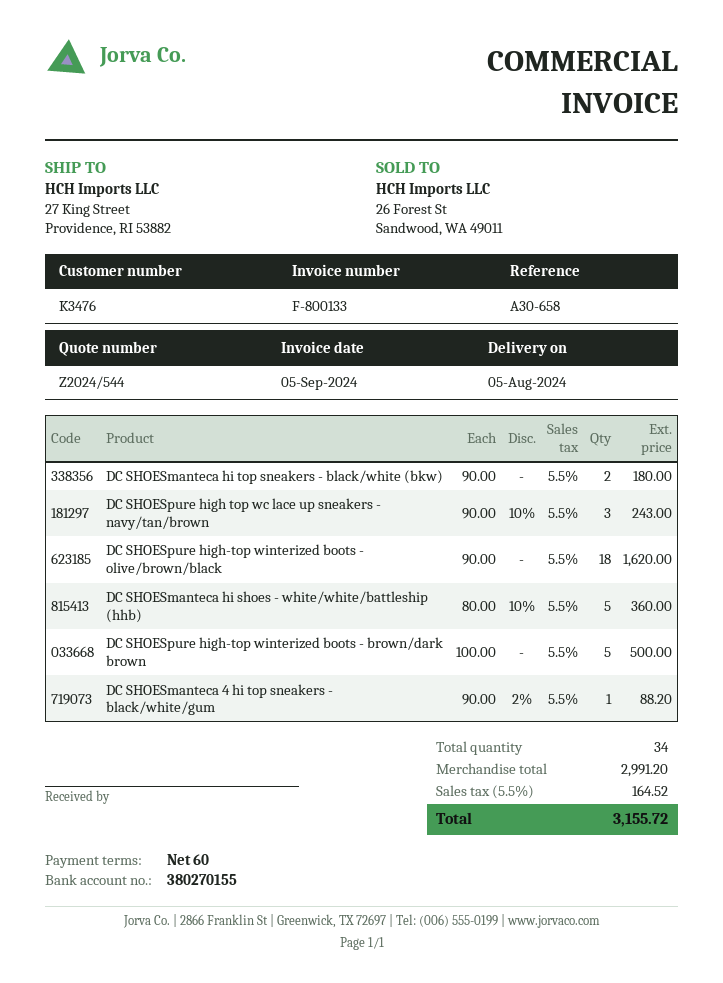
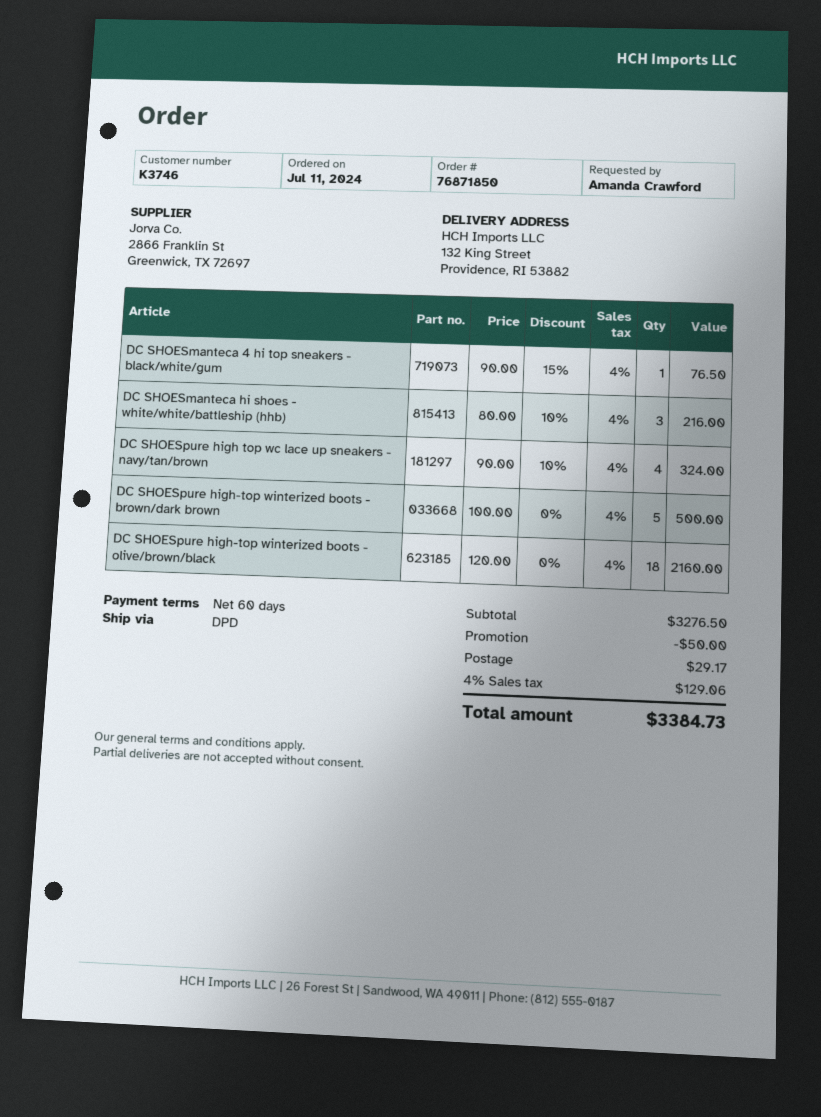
customer number: K3476 -> K3746
ship to: 27 King Street, Providence, RI 53882 -> 132 King Street, Providence, RI 53882
DC SHOESmanteca hi top sneakers - black/white (bkw): 2 x 90.00 = 180.00 -> none
DC SHOESpure high top wc lace up sneakers - navy/tan/brown: 3 x 90.00 - 10% = 243.00 -> 4 x 90.00 - 10% = 324.00
DC SHOESpure high-top winterized boots - olive/brown/black: 18 x 90.00 = 1620.00 -> 18 x 120.00 = 2160.00
DC SHOESmanteca hi shoes - white/white/battleship (hhb): 5 x 80.00 - 10% = 360.00 -> 3 x 80.00 - 10% = 216.00
DC SHOESmanteca 4 hi top sneakers - black/white/gum: 1 x 90.00 - 2% = 88.20 -> 1 x 90.00 - 15% = 76.50
subtotal: 2991.20 -> 3276.50
discount: none -> 50.00
shipping: none -> 29.17
tax: 5.5% = 164.52 -> 4% = 129.06
total: 3155.72 -> 3384.73

